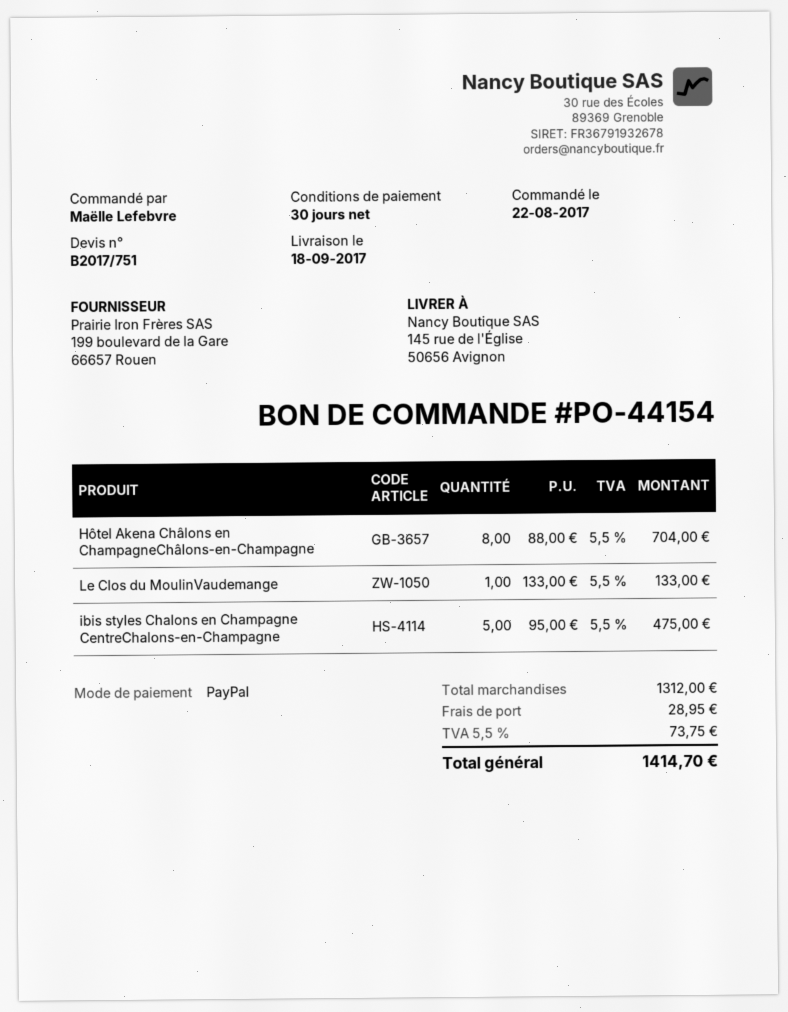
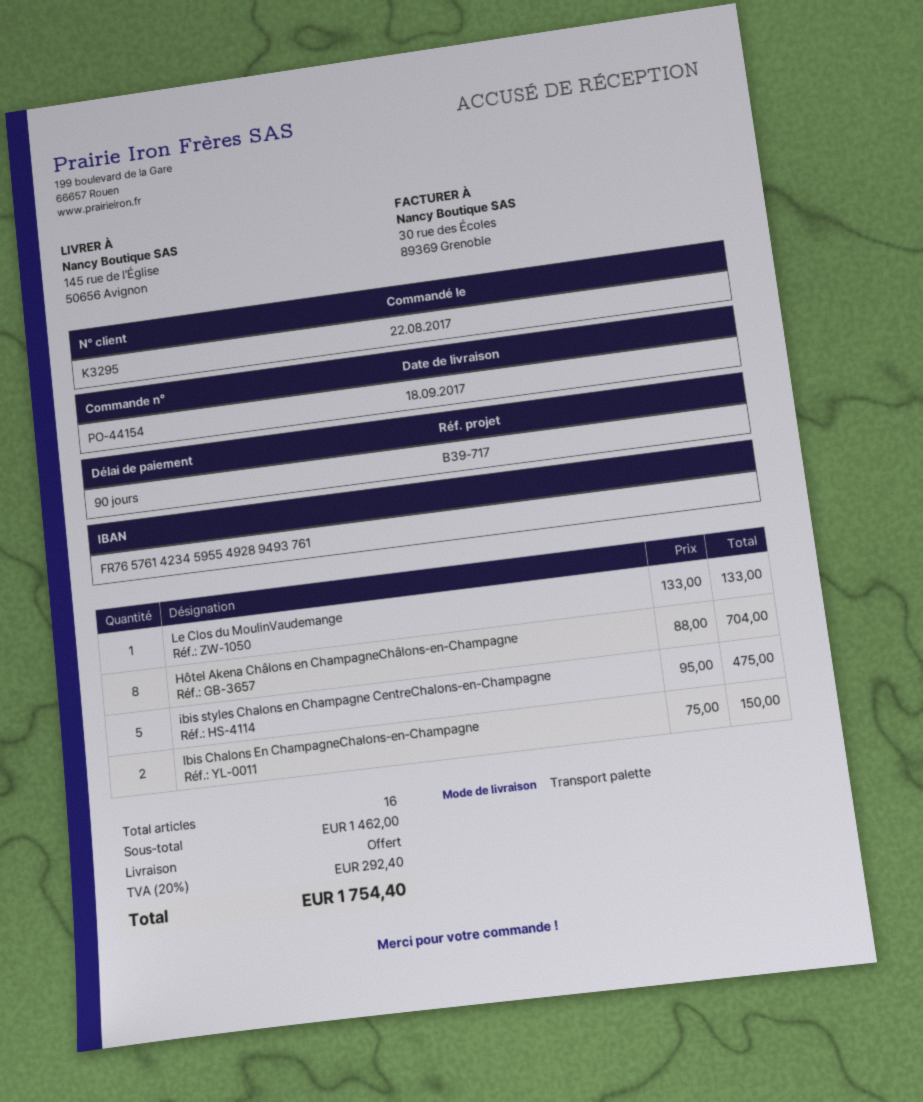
payment terms: 30 days -> 90 days
Ibis Chalons En ChampagneChalons-en-Champagne: none -> 2 x 75.00 = 150.00
subtotal: 1312.00 -> 1462.00
shipping: 28.95 -> 0.00
tax: 5.5% = 73.75 -> 20% = 292.40
total: 1414.70 -> 1754.40

